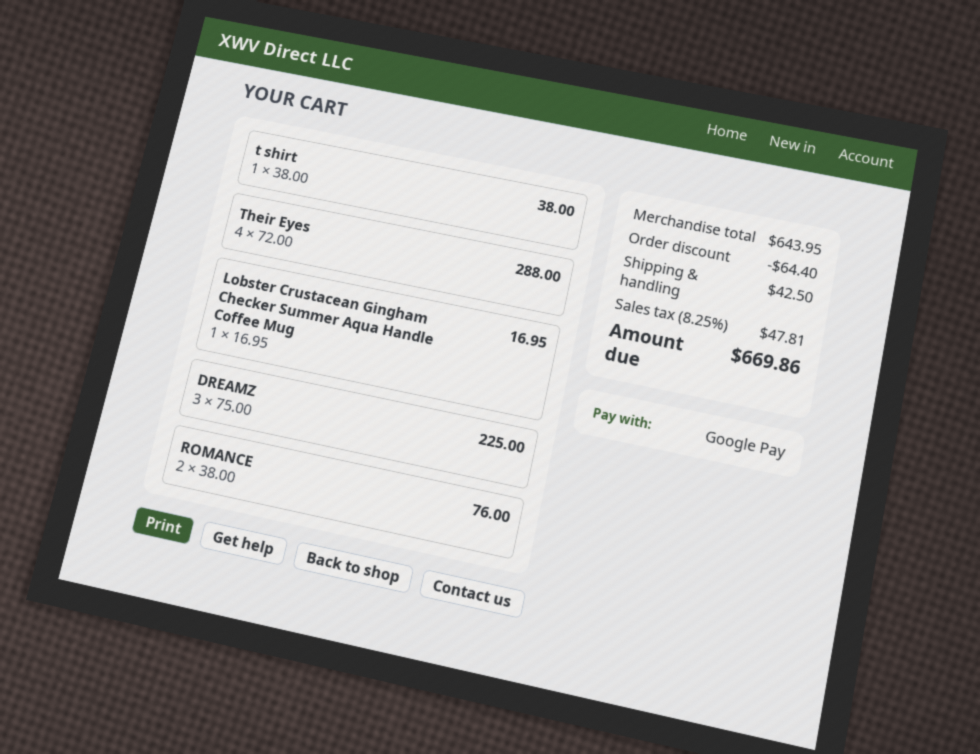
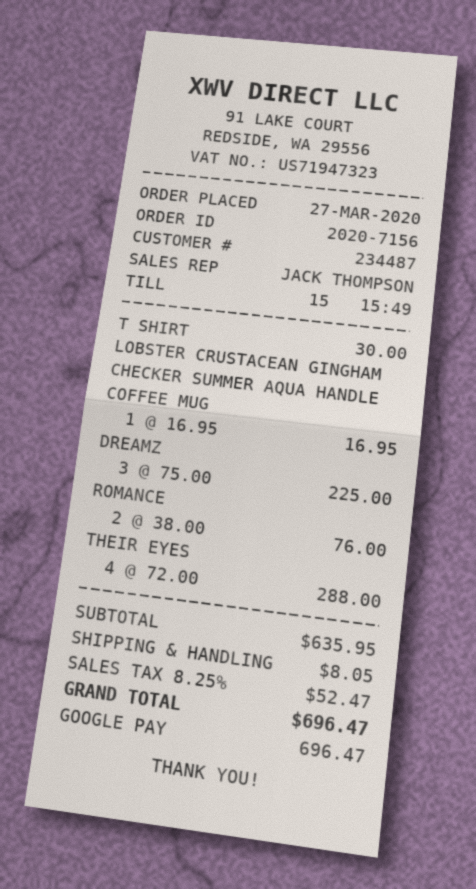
t shirt: 1 x 38.00 = 38.00 -> 1 x 30.00 = 30.00
subtotal: 643.95 -> 635.95
discount: 64.40 -> none
shipping: 42.50 -> 8.05
tax: 8.25% = 47.81 -> 8.25% = 52.47
total: 669.86 -> 696.47

